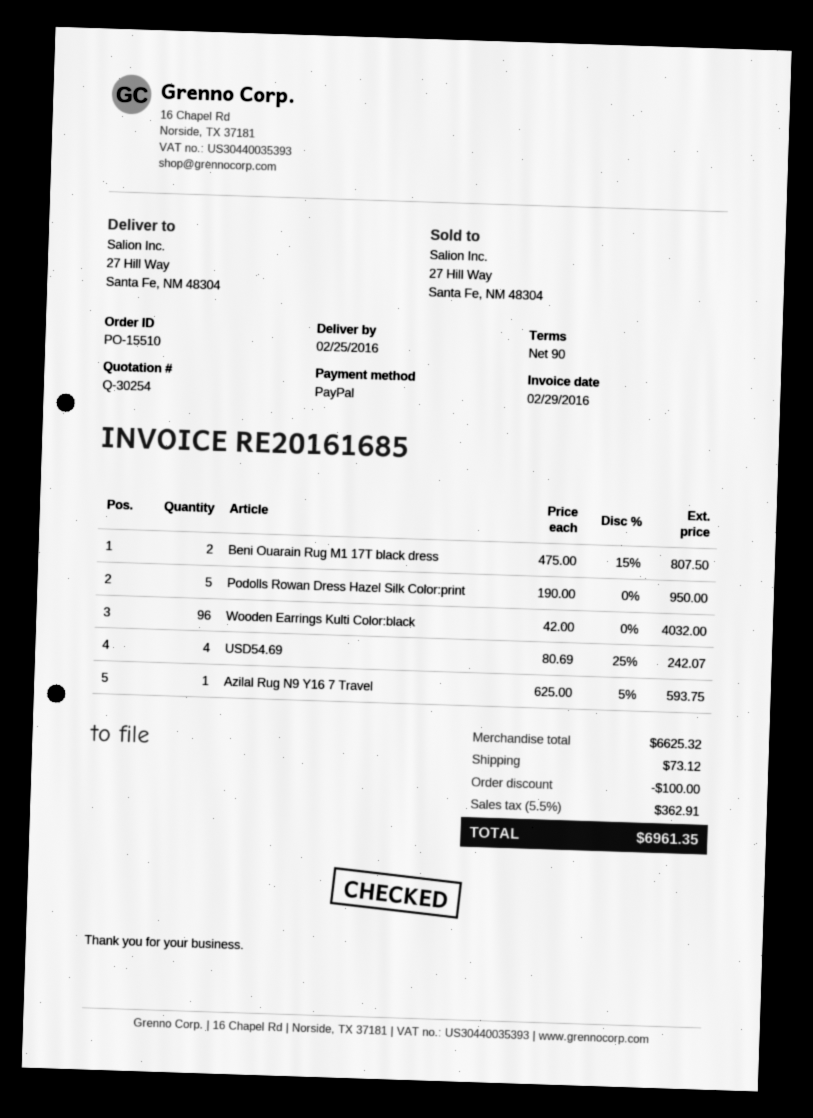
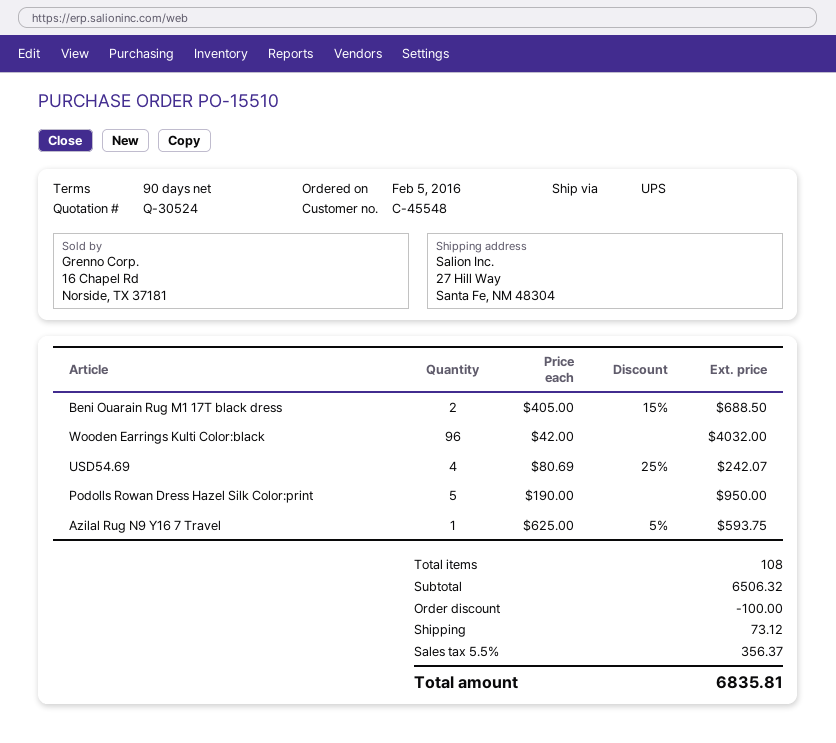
quote number: Q-30254 -> Q-30524
Beni Ouarain Rug M1 17T black dress: 2 x 475.00 - 15% = 807.50 -> 2 x 405.00 - 15% = 688.50
subtotal: 6625.32 -> 6506.32
tax: 5.5% = 362.91 -> 5.5% = 356.37
total: 6961.35 -> 6835.81

